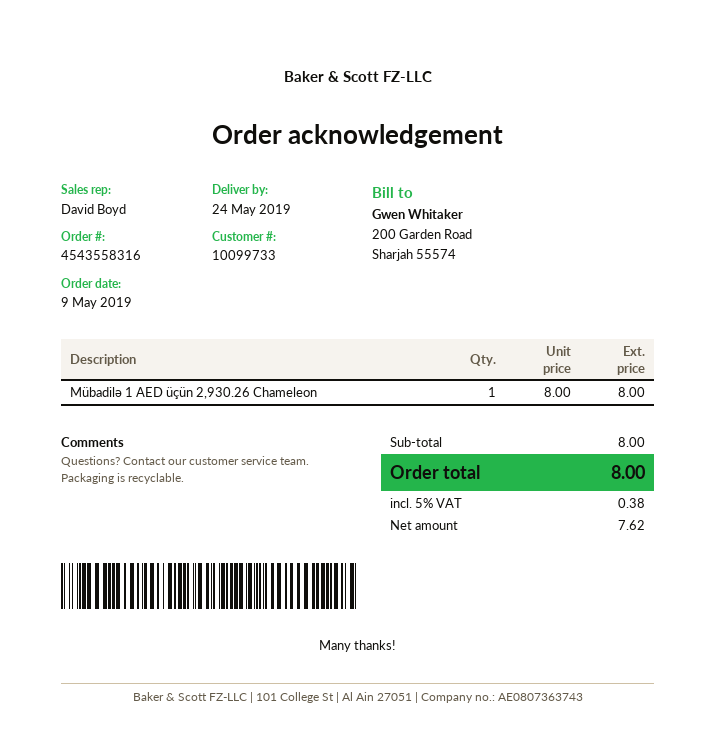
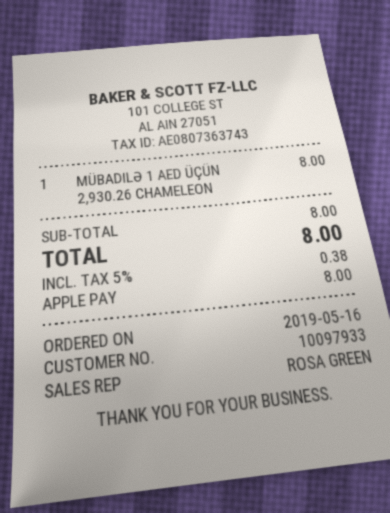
order date: 2019-05-09 -> 2019-05-16
customer number: 10099733 -> 10097933
sales rep: David Boyd -> ROSA GREEN

